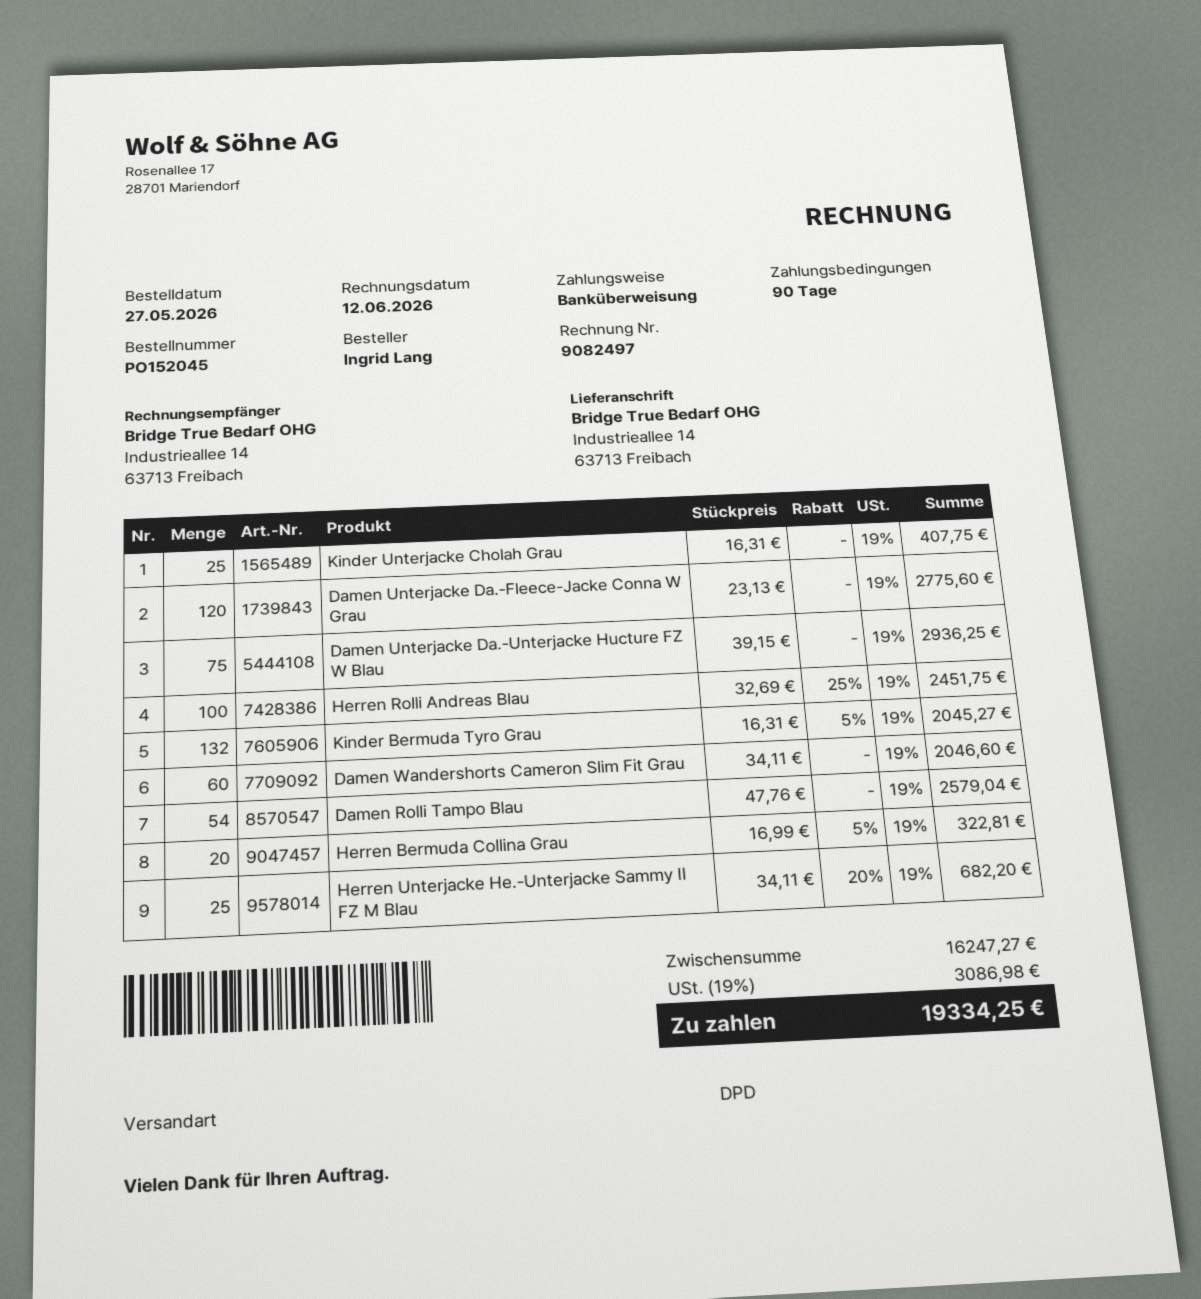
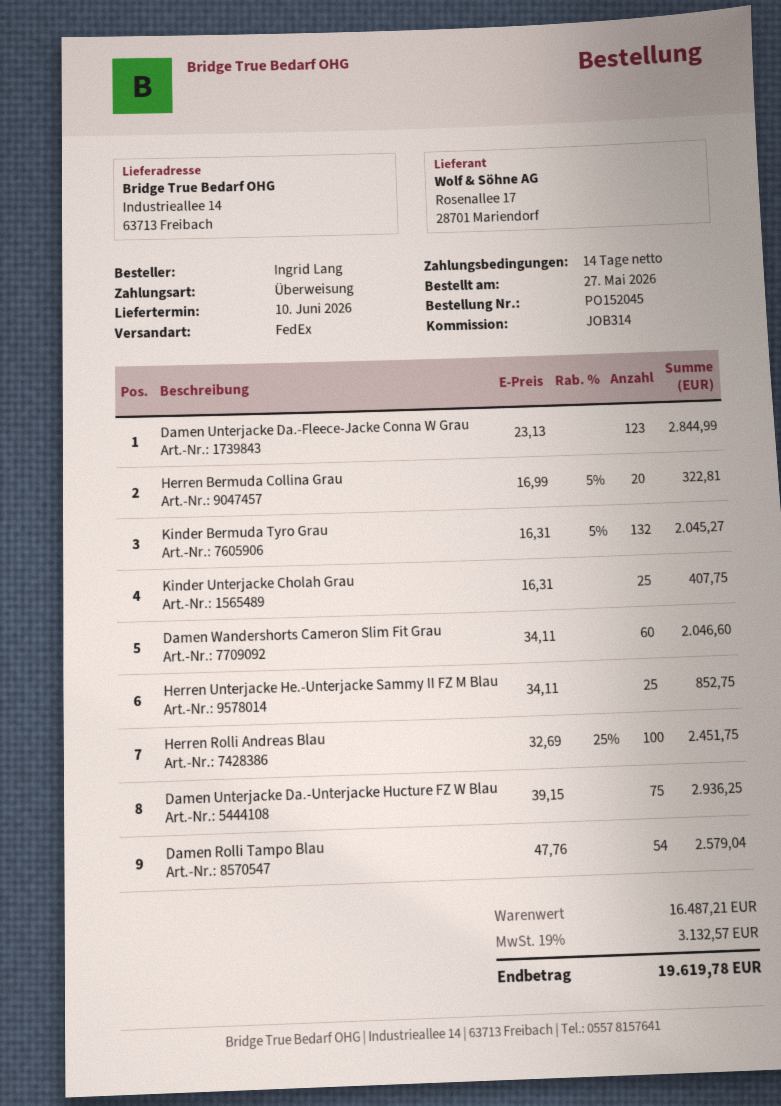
payment terms: 90 days -> 14 days
shipping method: DPD -> FedEx
Damen Unterjacke Da.-Fleece-Jacke Conna W Grau: 120 x 23.13 = 2775.60 -> 123 x 23.13 = 2844.99
Herren Unterjacke He.-Unterjacke Sammy II FZ M Blau: 25 x 34.11 - 20% = 682.20 -> 25 x 34.11 = 852.75
subtotal: 16247.27 -> 16487.21
tax: 19% = 3086.98 -> 19% = 3132.57
total: 19334.25 -> 19619.78

